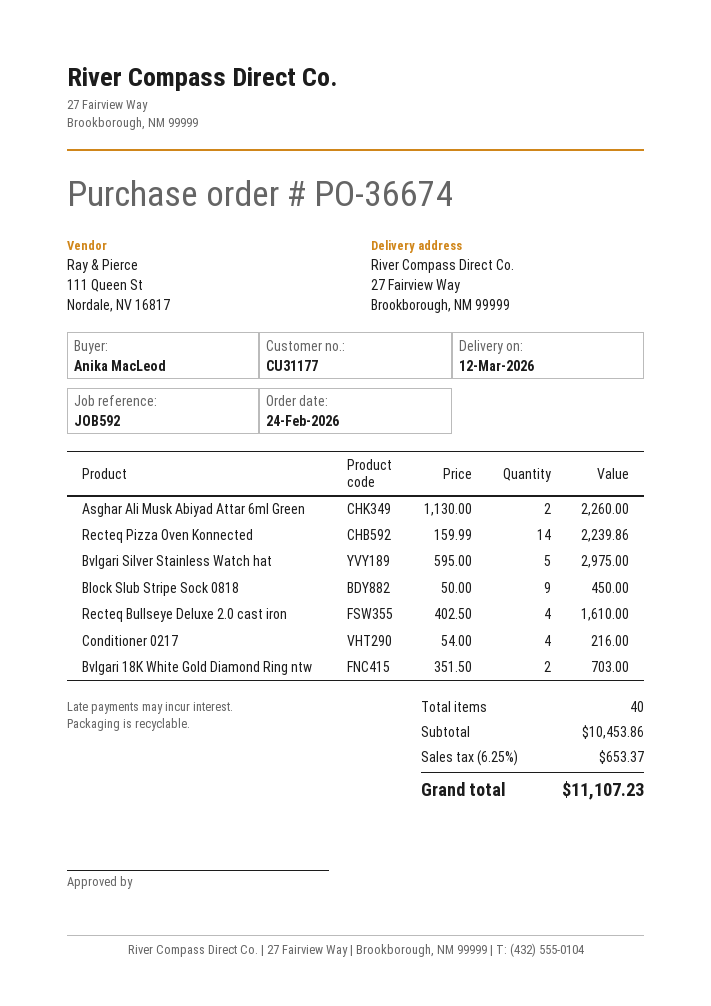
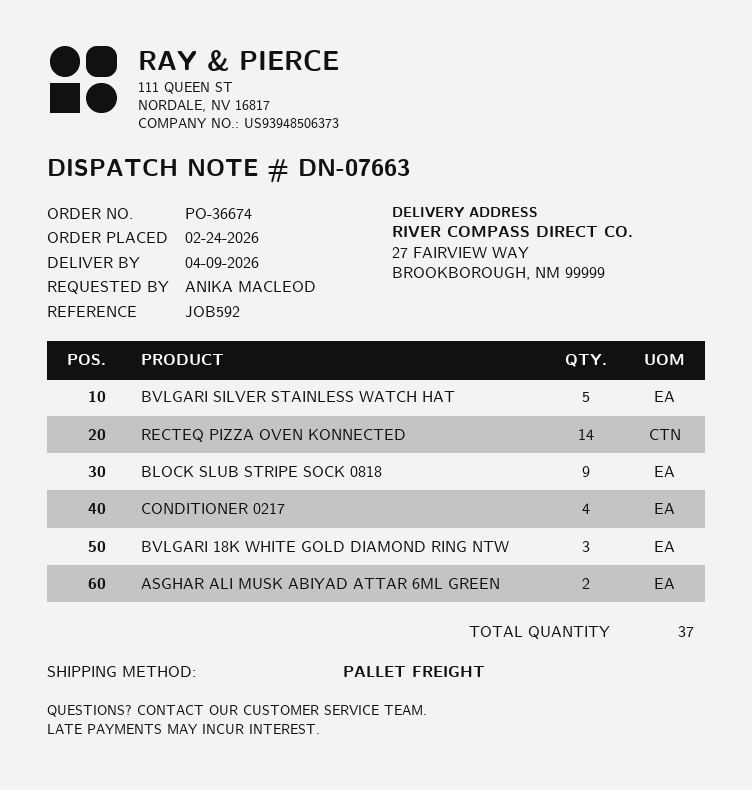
delivery date: 2026-03-12 -> 2026-04-09
Recteq Bullseye Deluxe 2.0 cast iron: 4 -> none
Bvlgari 18K White Gold Diamond Ring ntw: 2 -> 3
total quantity: 40 -> 37

